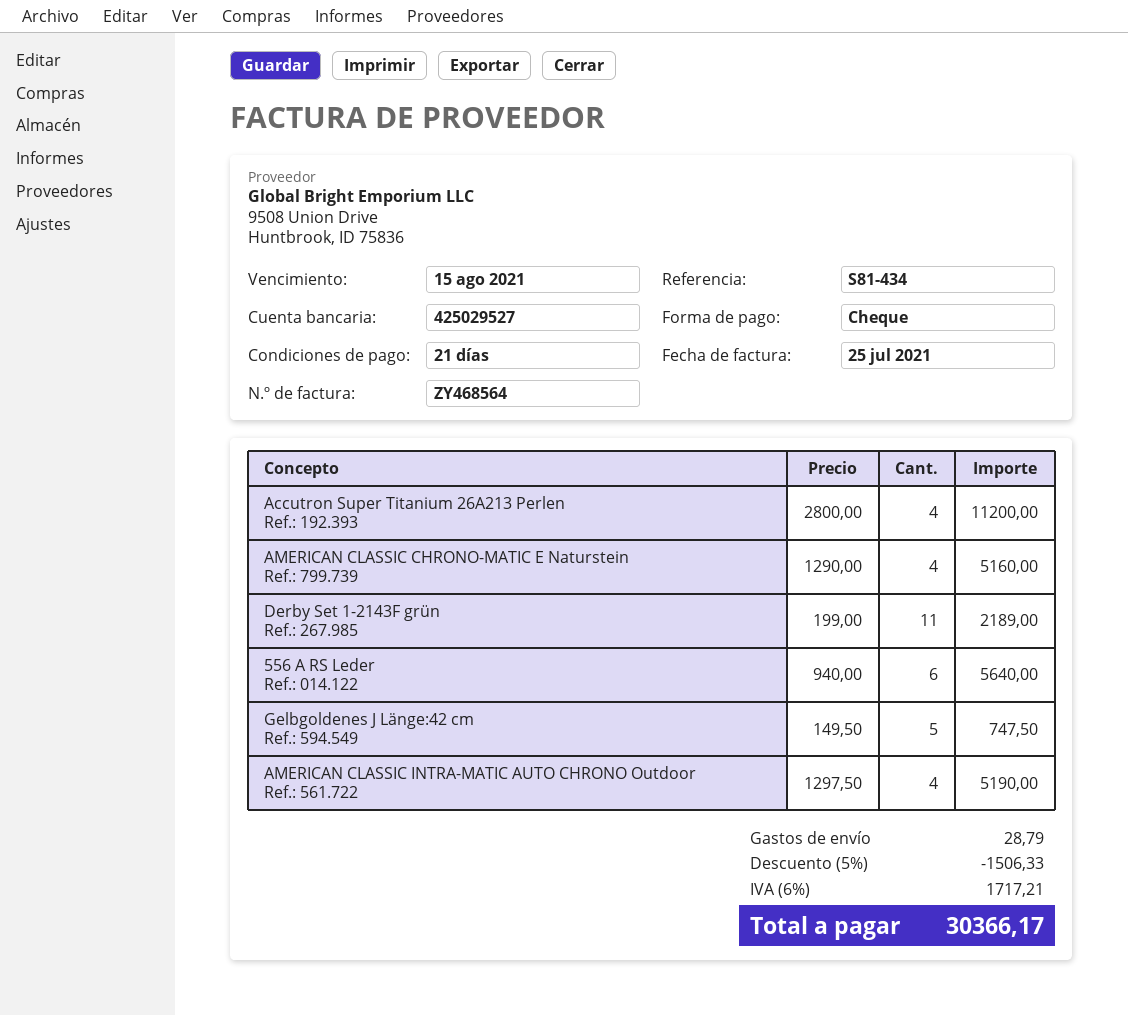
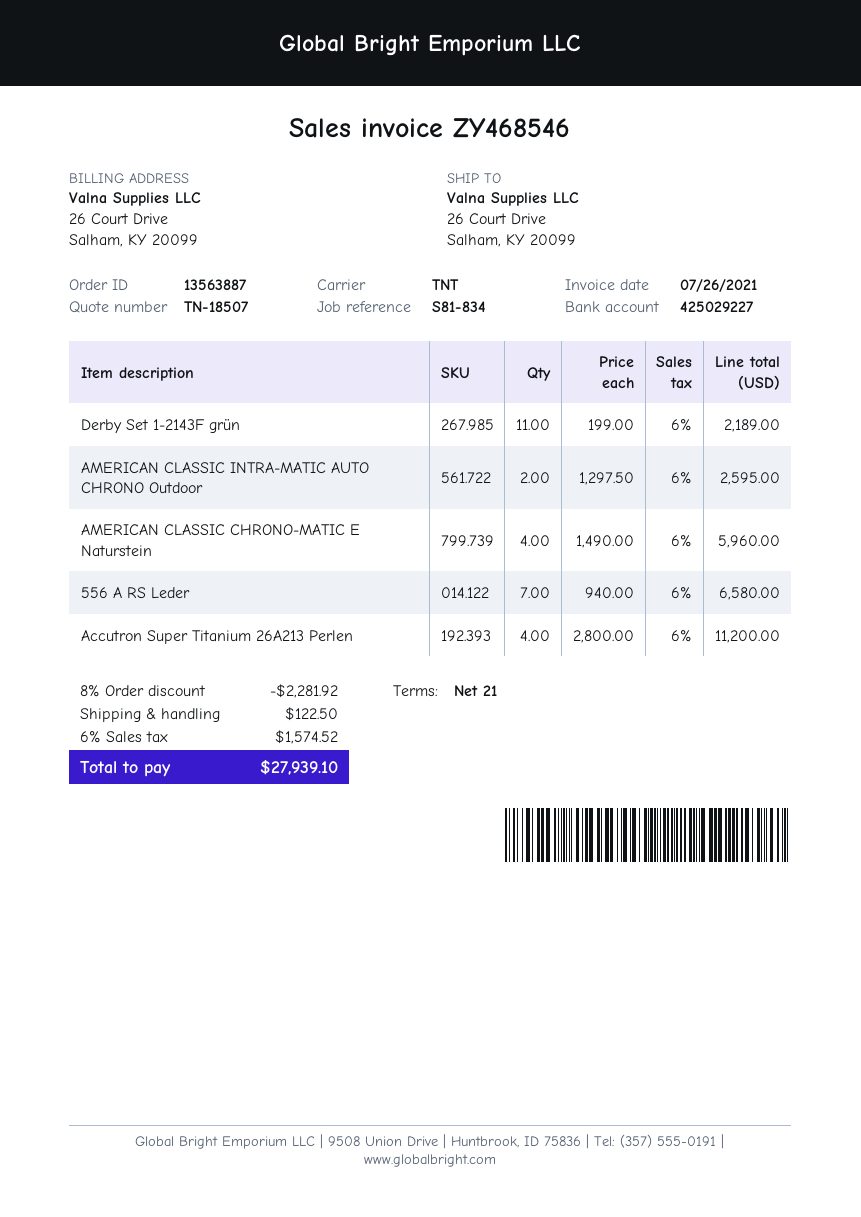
invoice number: ZY468564 -> ZY468546
invoice date: 2021-07-25 -> 2021-07-26
reference: S81-434 -> S81-834
bank account: 425029527 -> 425029227
AMERICAN CLASSIC CHRONO-MATIC E Naturstein: 4 x 1290.00 = 5160.00 -> 4 x 1490.00 = 5960.00
556 A RS Leder: 6 x 940.00 = 5640.00 -> 7 x 940.00 = 6580.00
Gelbgoldenes J Länge:42 cm: 5 x 149.50 = 747.50 -> none
AMERICAN CLASSIC INTRA-MATIC AUTO CHRONO Outdoor: 4 x 1297.50 = 5190.00 -> 2 x 1297.50 = 2595.00
discount: 5% = 1506.33 -> 8% = 2281.92
shipping: 28.79 -> 122.50
tax: 6% = 1717.21 -> 6% = 1574.52
total: 30366.17 -> 27939.10

